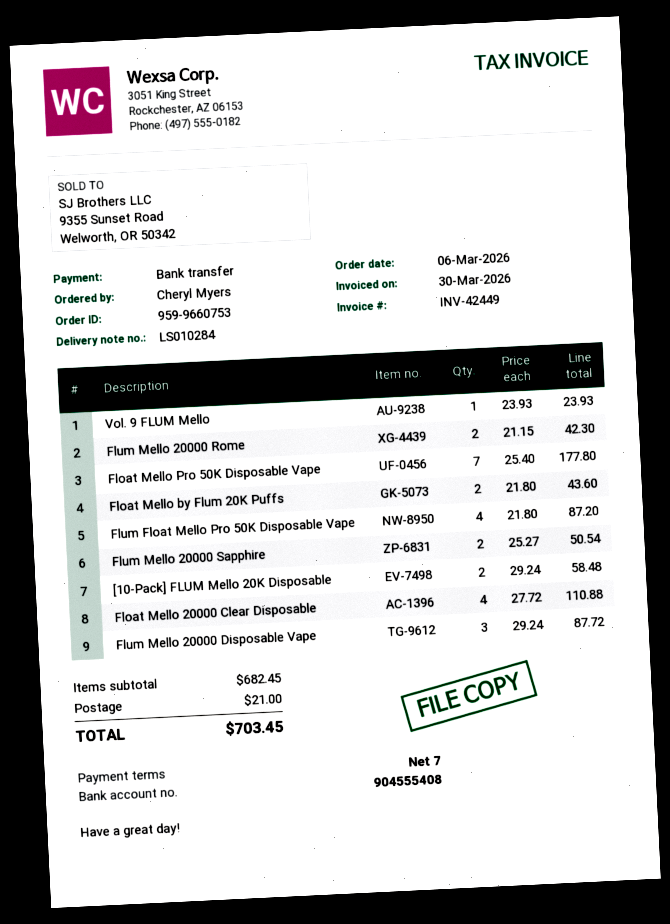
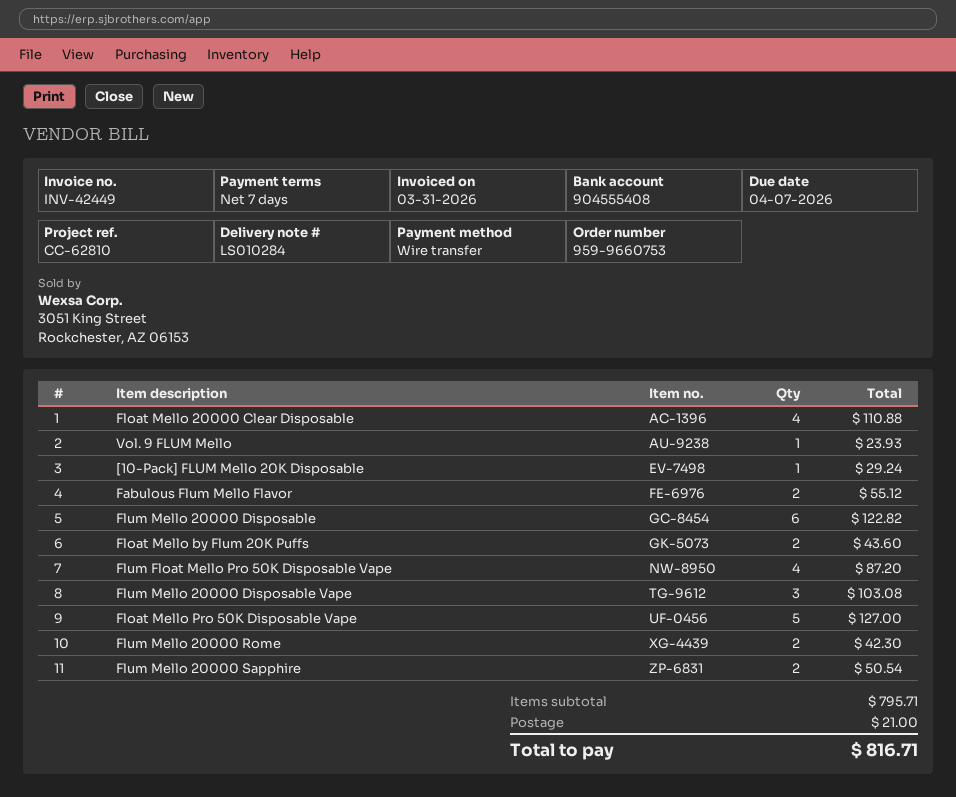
invoice date: 2026-03-30 -> 2026-03-31
Float Mello Pro 50K Disposable Vape: 7 for 177.80 -> 5 for 127.00
[10-Pack] FLUM Mello 20K Disposable: 2 for 58.48 -> 1 for 29.24
Flum Mello 20000 Disposable Vape: 3 for 87.72 -> 3 for 103.08
Fabulous Flum Mello Flavor: none -> 2 for 55.12
Flum Mello 20000 Disposable: none -> 6 for 122.82
subtotal: 682.45 -> 795.71
total: 703.45 -> 816.71

